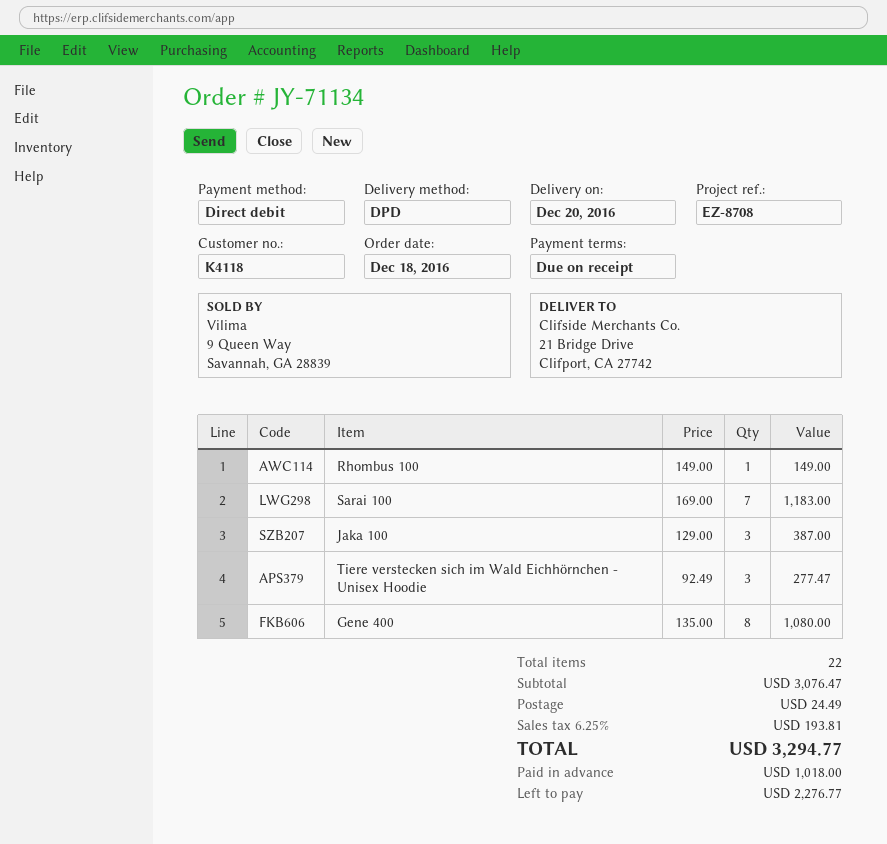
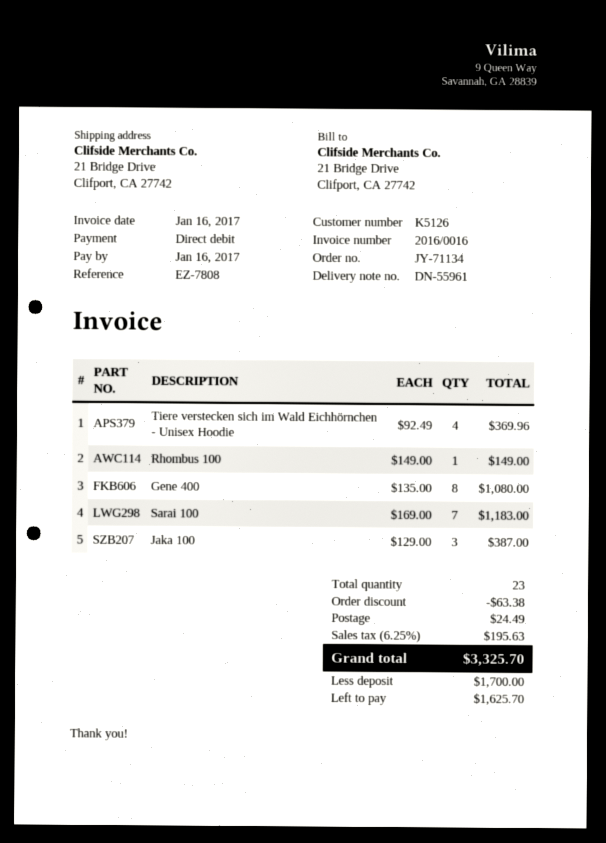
customer number: K4118 -> K5126
reference: EZ-8708 -> EZ-7808
Tiere verstecken sich im Wald Eichhörnchen - Unisex Hoodie: 3 x 92.49 = 277.47 -> 4 x 92.49 = 369.96
total quantity: 22 -> 23
discount: none -> 63.38
tax: 6.25% = 193.81 -> 6.25% = 195.63
total: 3294.77 -> 3325.70
deposit: 1018.00 -> 1700.00
balance: 2276.77 -> 1625.70

